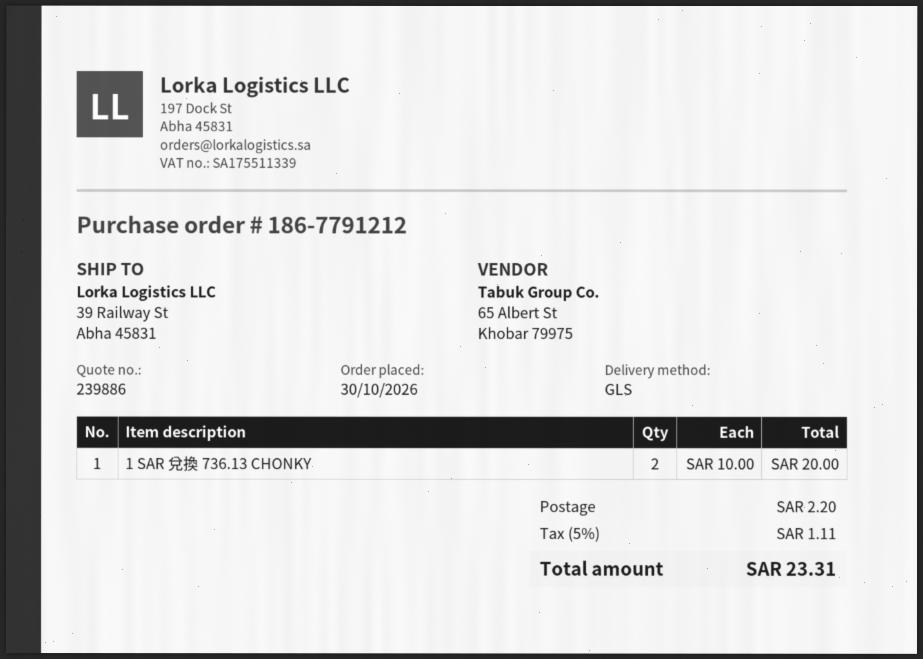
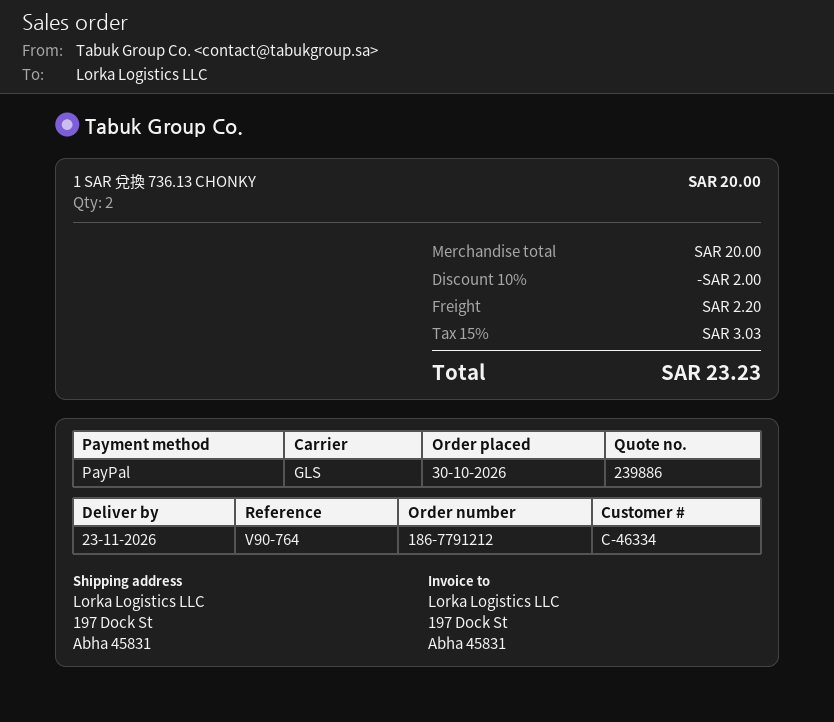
ship to: 39 Railway St, Abha 45831 -> 197 Dock St, Abha 45831
discount: none -> 10% = 2.00
tax: 5% = 1.11 -> 15% = 3.03
total: 23.31 -> 23.23

